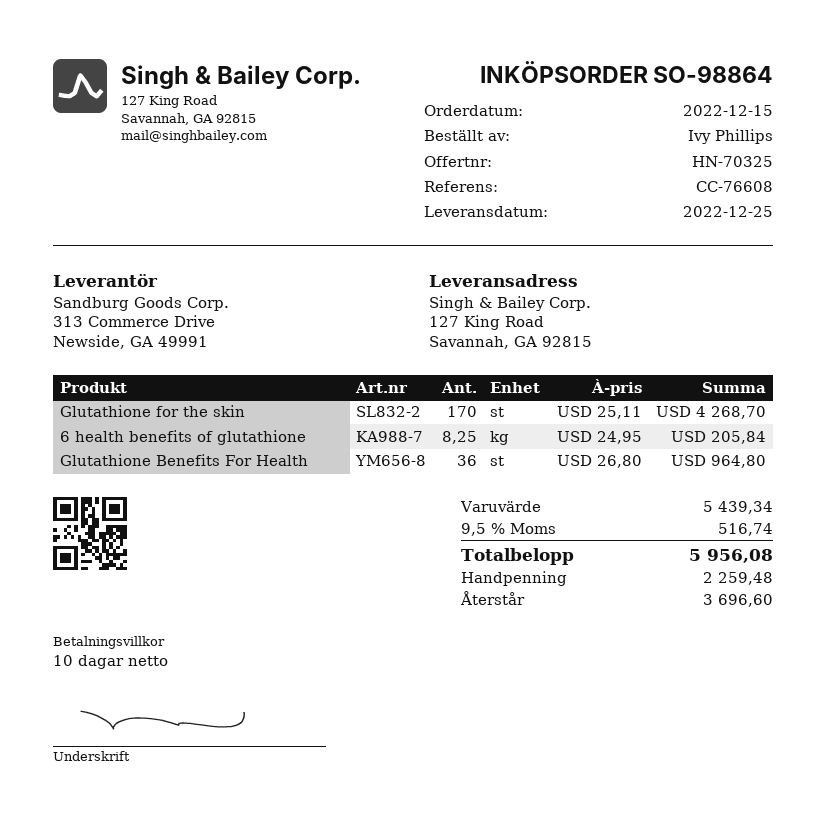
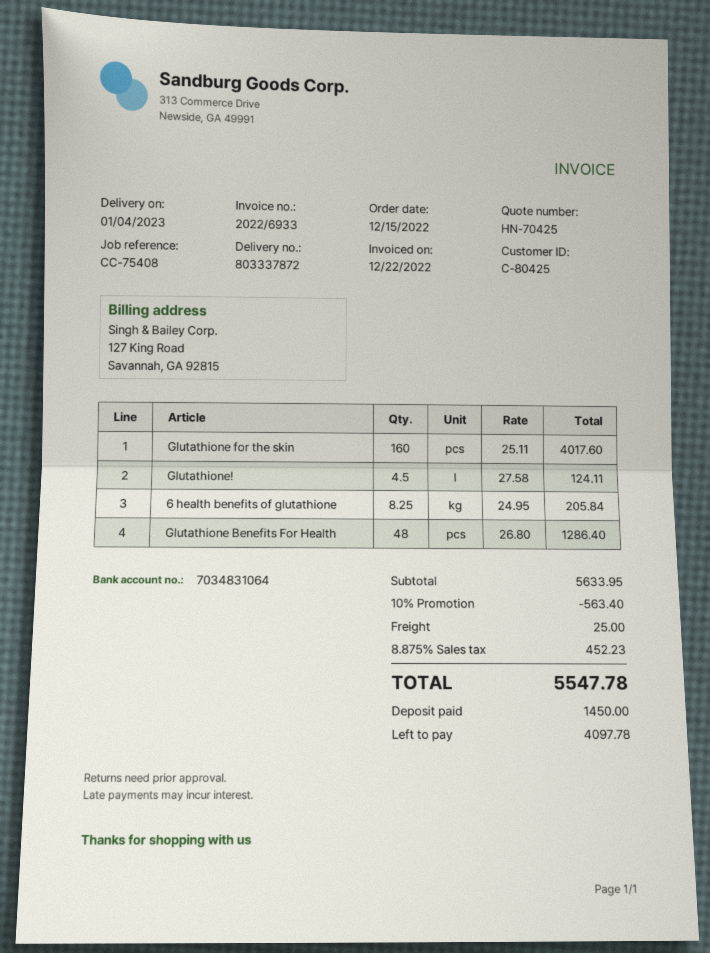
quote number: HN-70325 -> HN-70425
delivery date: 2022-12-25 -> 2023-01-04
reference: CC-76608 -> CC-75408
Glutathione for the skin: 170 x 25.11 = 4268.70 -> 160 x 25.11 = 4017.60
Glutathione Benefits For Health: 36 x 26.80 = 964.80 -> 48 x 26.80 = 1286.40
Glutathione!: none -> 4.5 x 27.58 = 124.11
subtotal: 5439.34 -> 5633.95
discount: none -> 10% = 563.40
shipping: none -> 25.00
tax: 9.5% = 516.74 -> 8.875% = 452.23
total: 5956.08 -> 5547.78
deposit: 2259.48 -> 1450.00
balance: 3696.60 -> 4097.78

